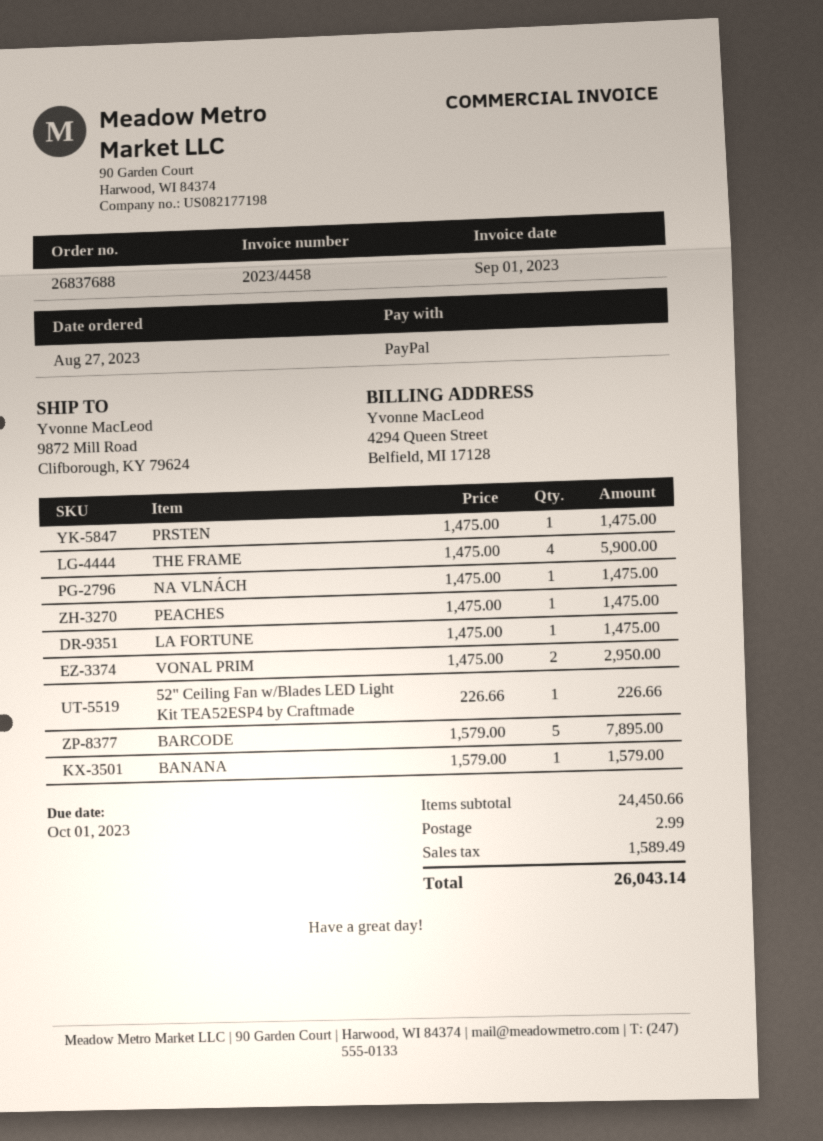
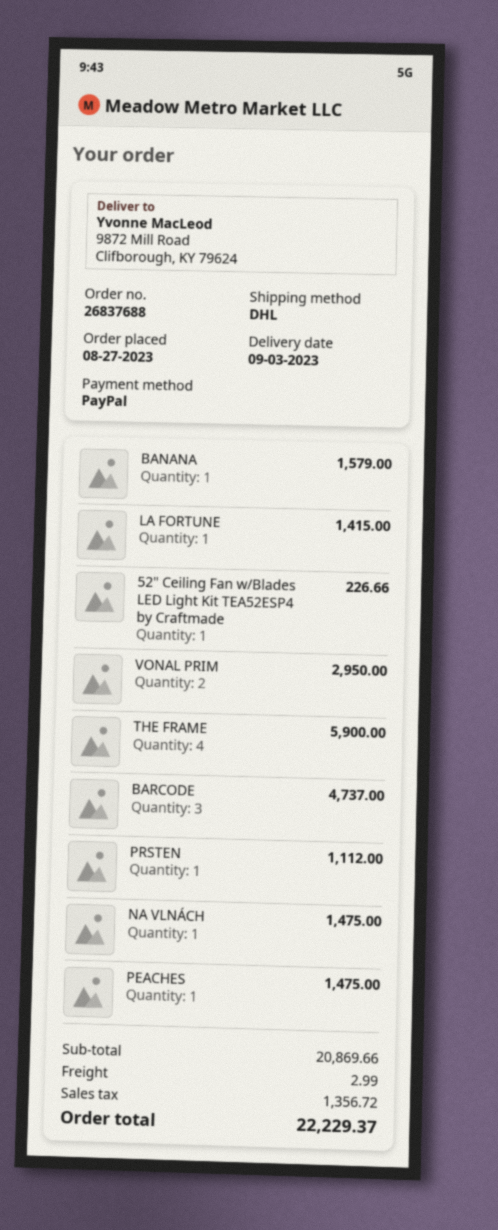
PRSTEN: 1 for 1475.00 -> 1 for 1112.00
LA FORTUNE: 1 for 1475.00 -> 1 for 1415.00
BARCODE: 5 for 7895.00 -> 3 for 4737.00
subtotal: 24450.66 -> 20869.66
tax: 1589.49 -> 1356.72
total: 26043.14 -> 22229.37

